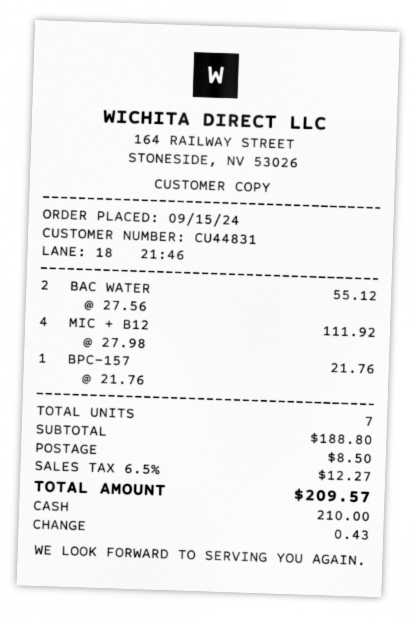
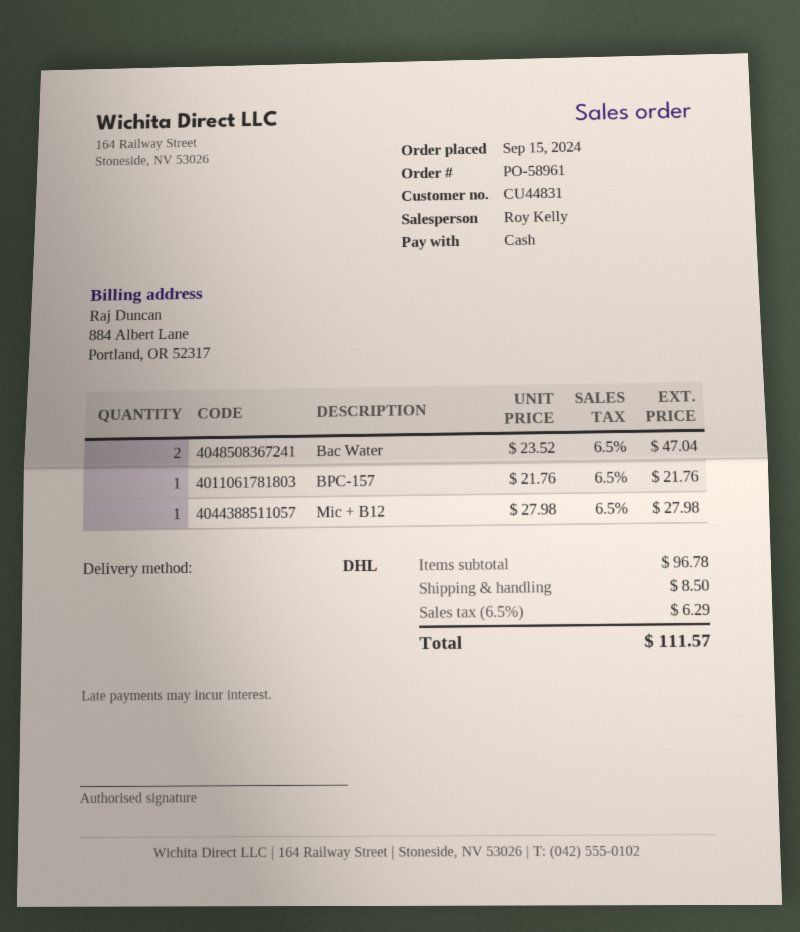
BAC WATER: 2 x 27.56 = 55.12 -> 2 x 23.52 = 47.04
MIC + B12: 4 x 27.98 = 111.92 -> 1 x 27.98 = 27.98
subtotal: 188.80 -> 96.78
tax: 6.5% = 12.27 -> 6.5% = 6.29
total: 209.57 -> 111.57

